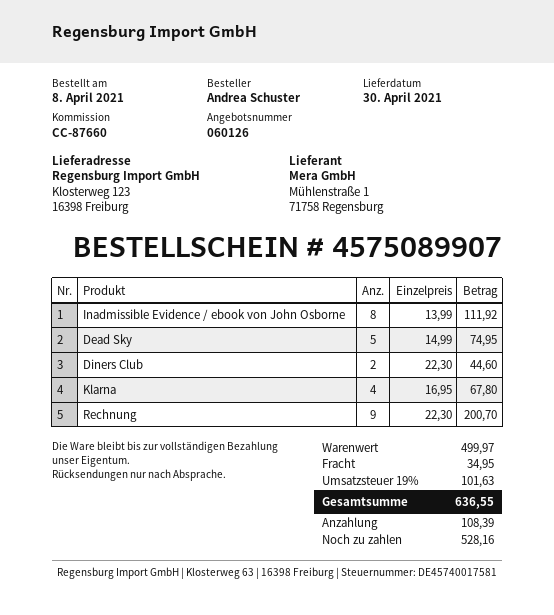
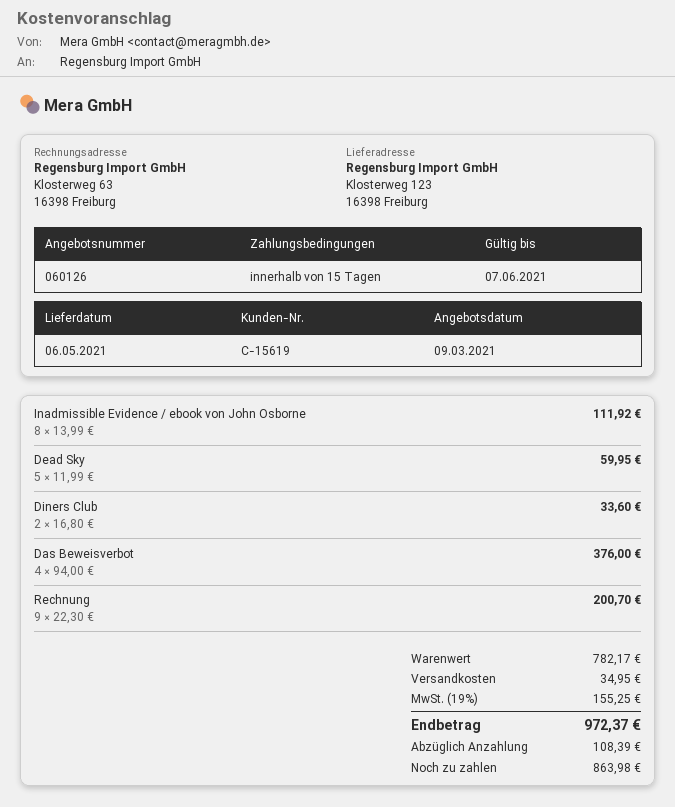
delivery date: 2021-04-30 -> 2021-05-06
Dead Sky: 5 x 14.99 = 74.95 -> 5 x 11.99 = 59.95
Diners Club: 2 x 22.30 = 44.60 -> 2 x 16.80 = 33.60
Klarna: 4 x 16.95 = 67.80 -> none
Das Beweisverbot: none -> 4 x 94.00 = 376.00
subtotal: 499.97 -> 782.17
tax: 19% = 101.63 -> 19% = 155.25
total: 636.55 -> 972.37
balance: 528.16 -> 863.98

